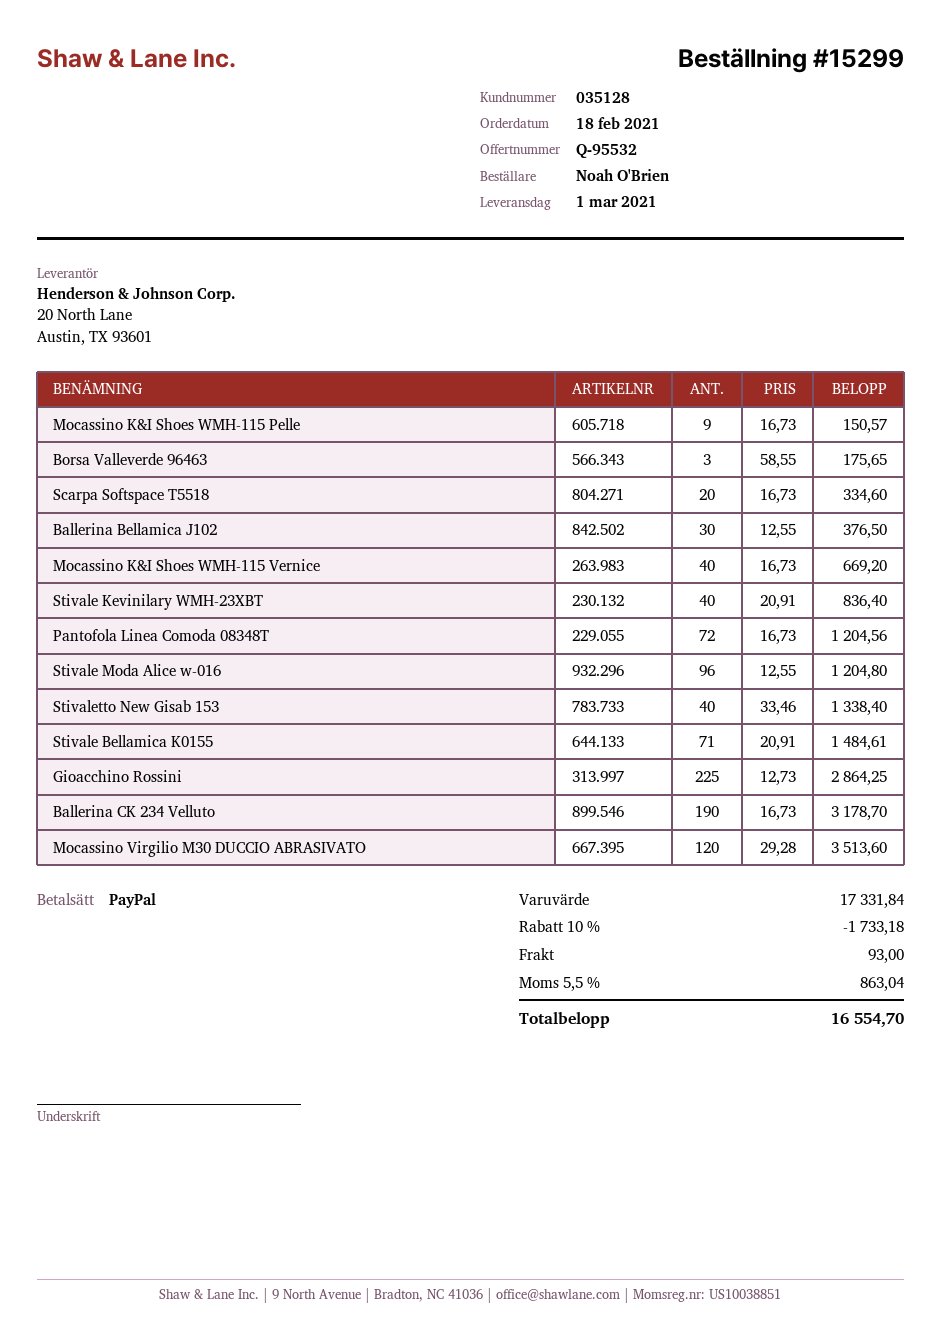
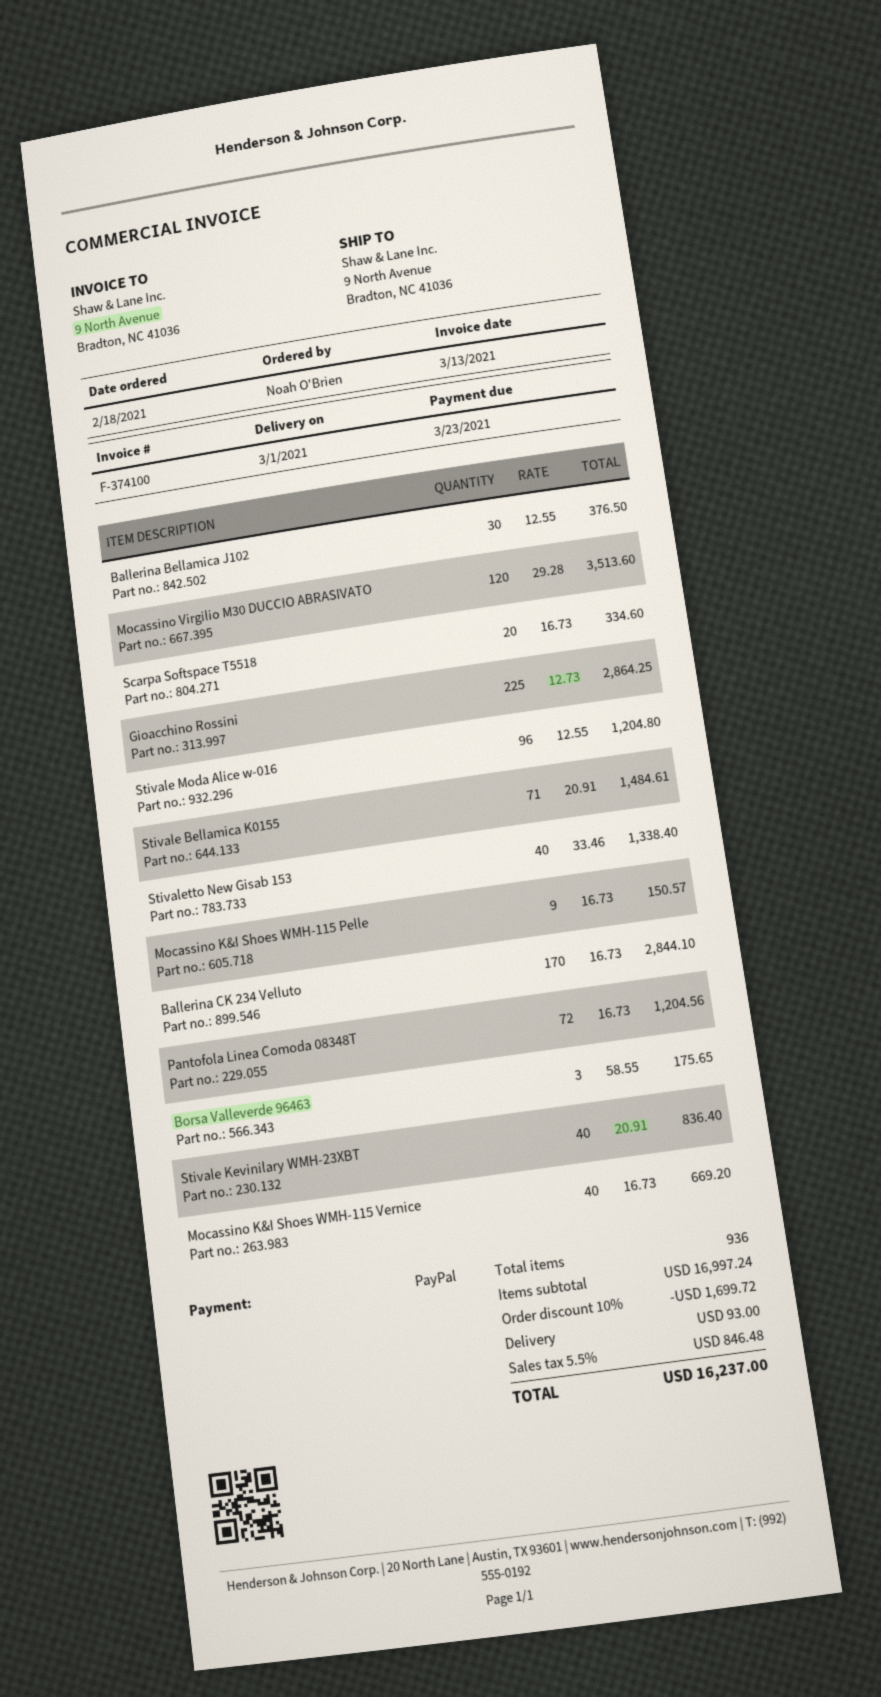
Ballerina CK 234 Velluto: 190 x 16.73 = 3178.70 -> 170 x 16.73 = 2844.10
subtotal: 17331.84 -> 16997.24
discount: 10% = 1733.18 -> 10% = 1699.72
tax: 5.5% = 863.04 -> 5.5% = 846.48
total: 16554.70 -> 16237.00

